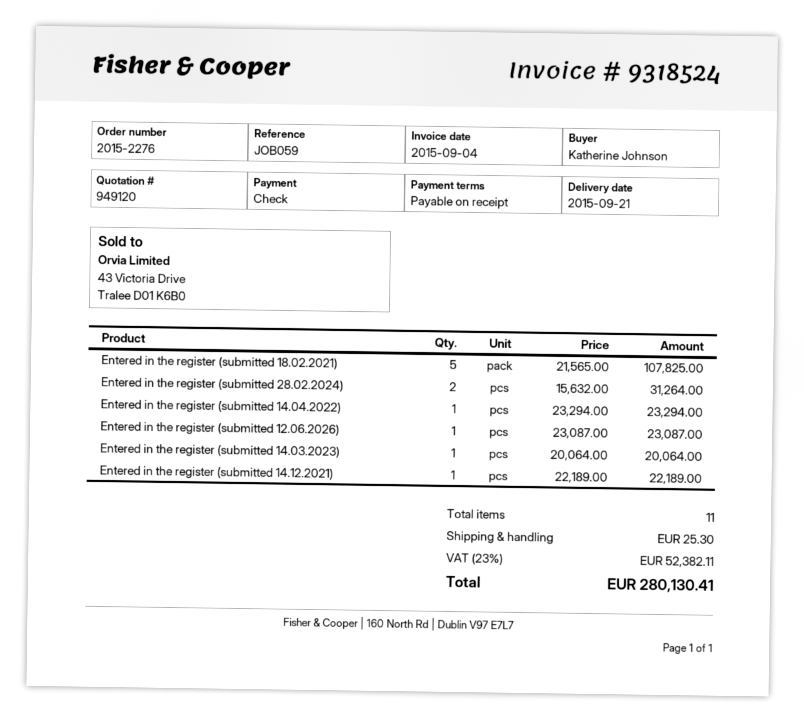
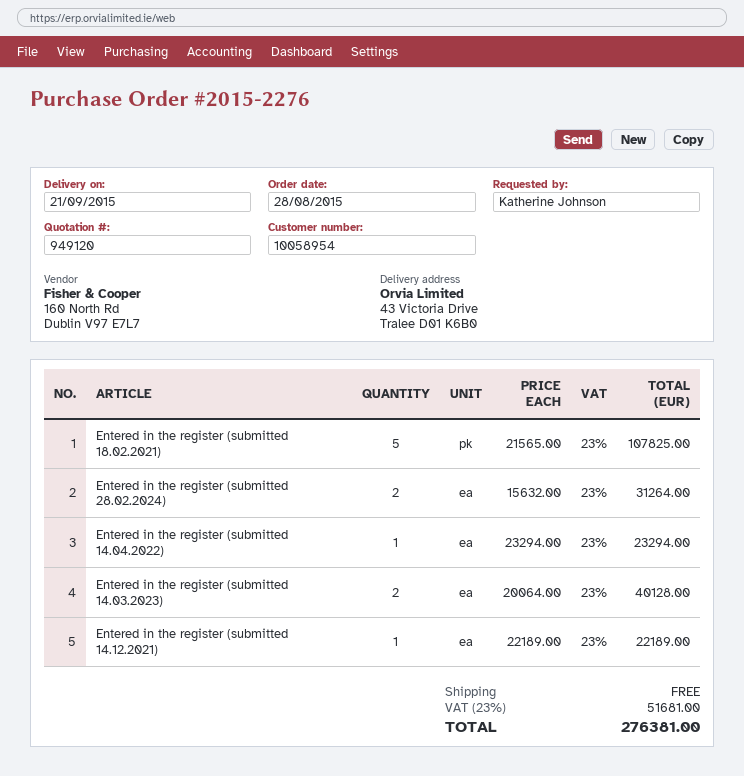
Entered in the register (submitted 12.06.2026): 1 x 23087.00 = 23087.00 -> none
Entered in the register (submitted 14.03.2023): 1 x 20064.00 = 20064.00 -> 2 x 20064.00 = 40128.00
shipping: 25.30 -> 0.00
tax: 23% = 52382.11 -> 23% = 51681.00
total: 280130.41 -> 276381.00

